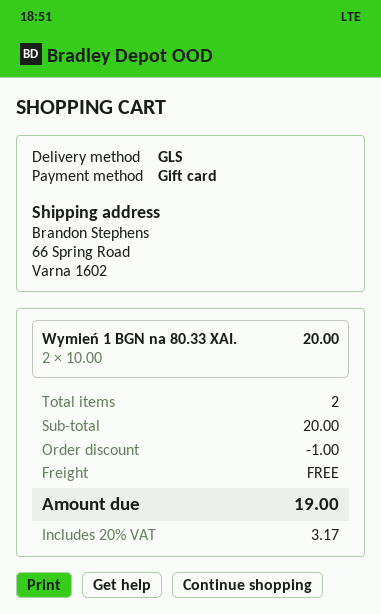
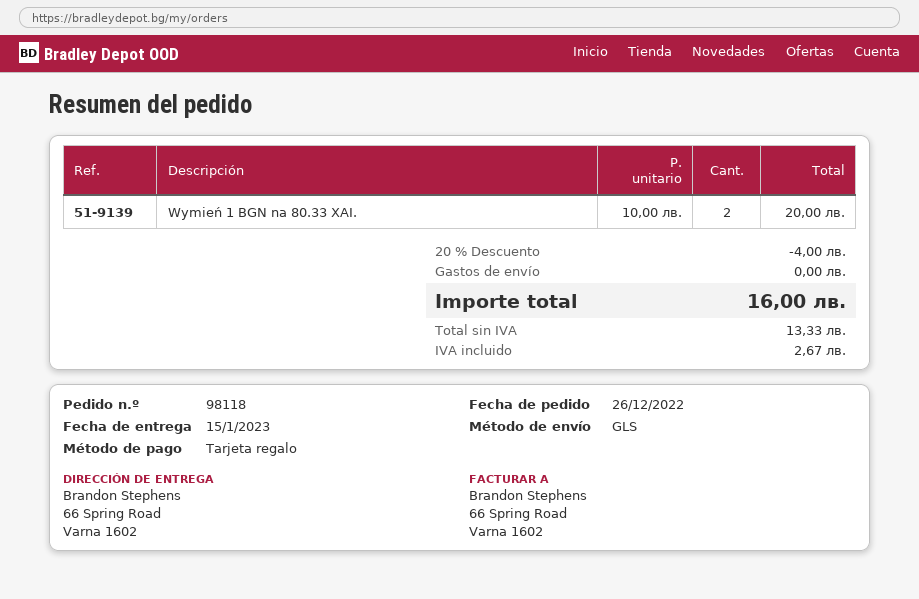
discount: 1.00 -> 4.00
tax: 3.17 -> 2.67
total: 19.00 -> 16.00

